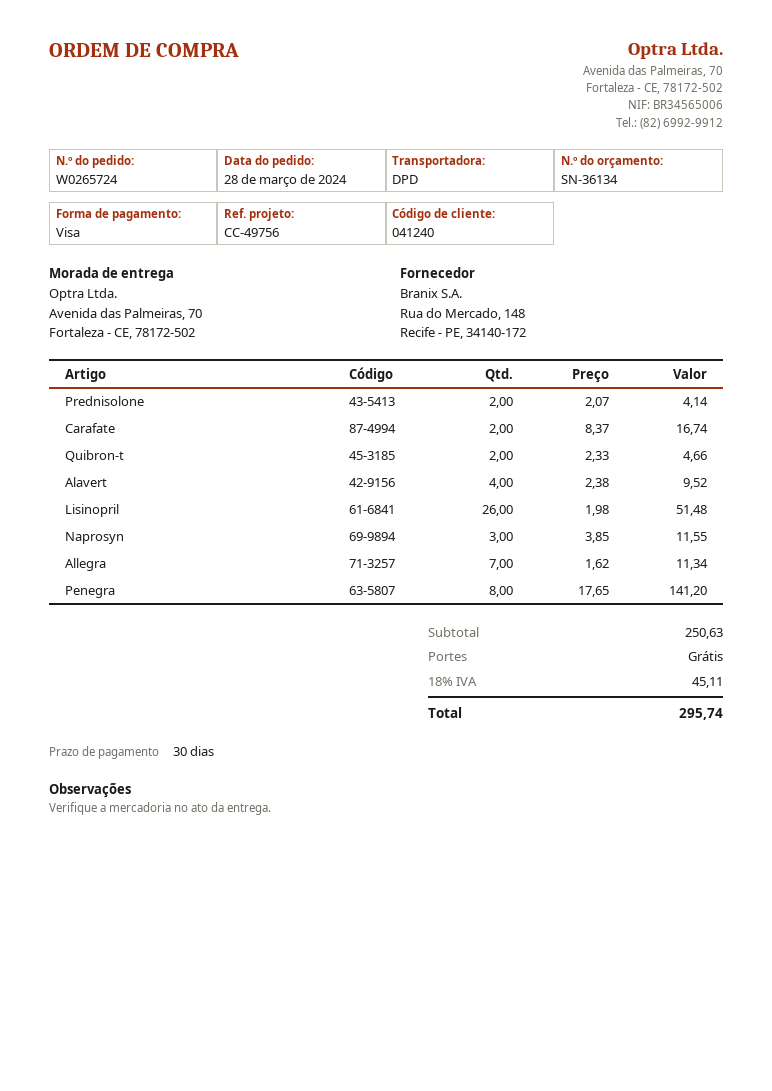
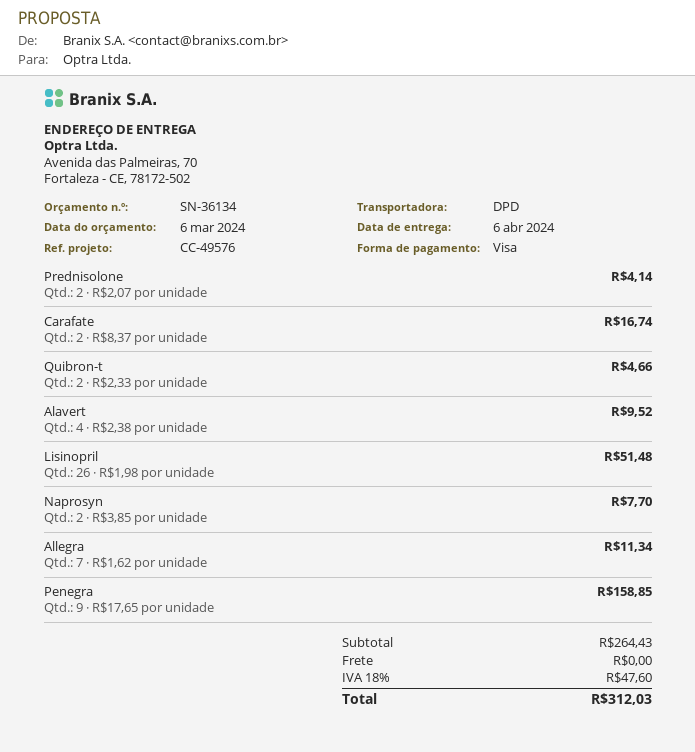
reference: CC-49756 -> CC-49576
Naprosyn: 3 x 3.85 = 11.55 -> 2 x 3.85 = 7.70
Penegra: 8 x 17.65 = 141.20 -> 9 x 17.65 = 158.85
subtotal: 250.63 -> 264.43
tax: 18% = 45.11 -> 18% = 47.60
total: 295.74 -> 312.03

